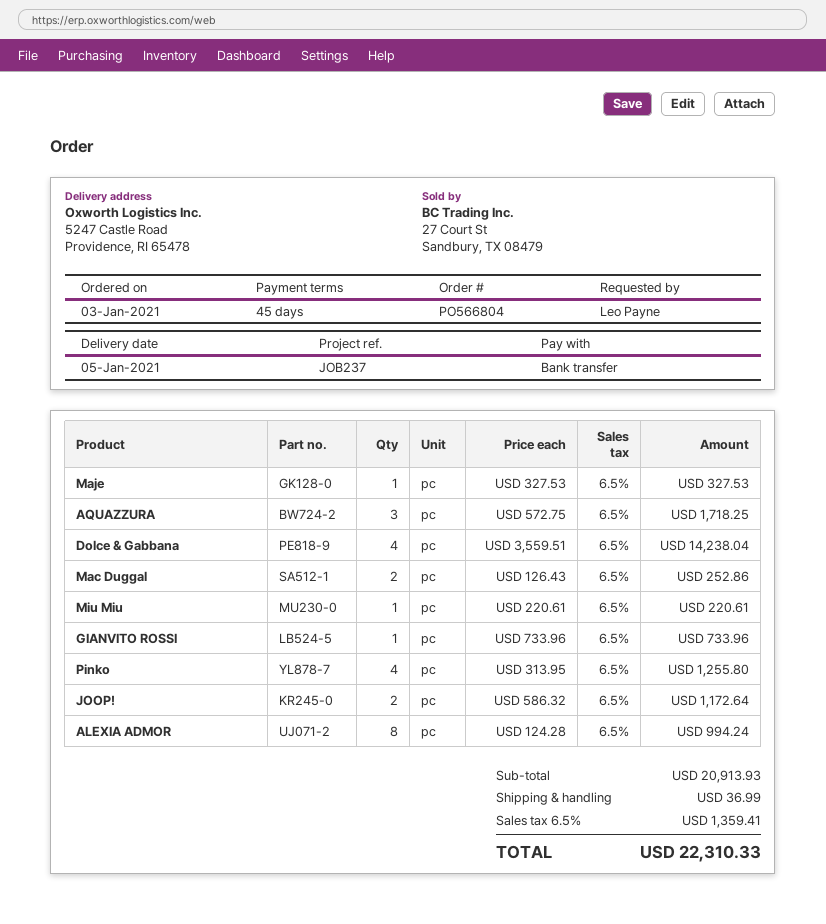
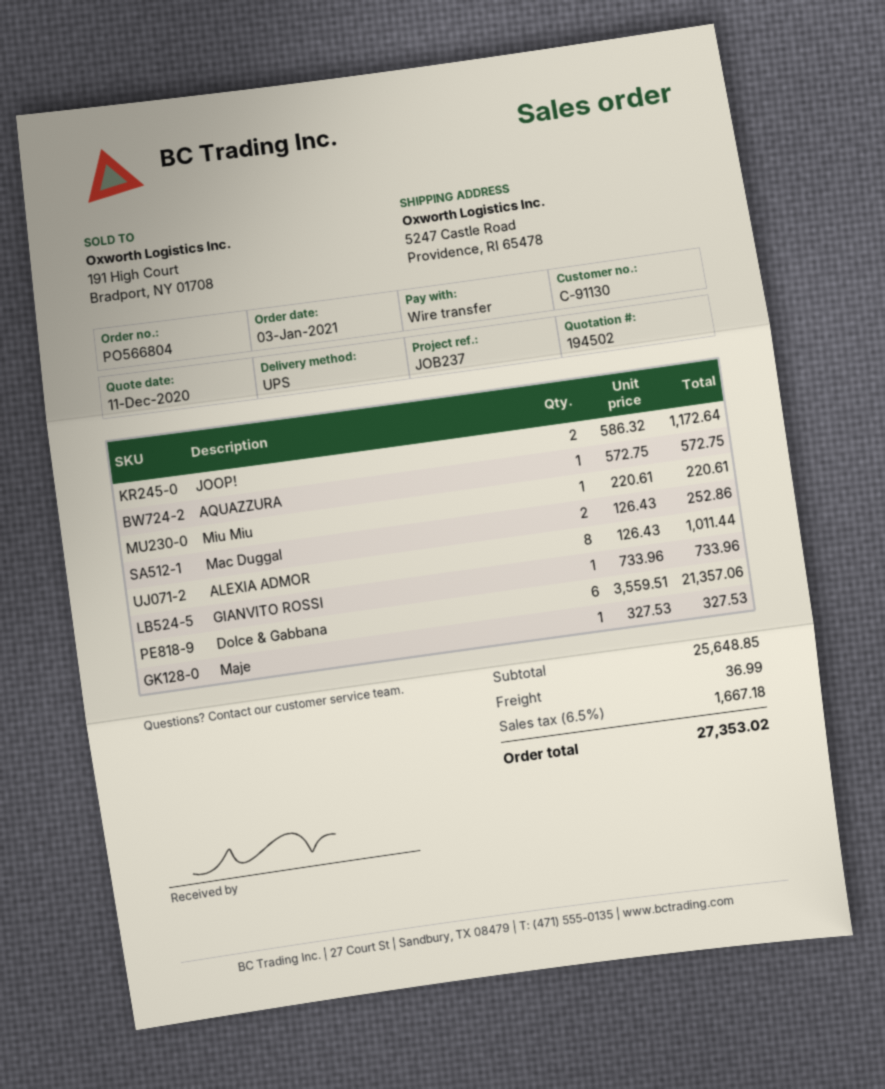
AQUAZZURA: 3 x 572.75 = 1718.25 -> 1 x 572.75 = 572.75
Dolce & Gabbana: 4 x 3559.51 = 14238.04 -> 6 x 3559.51 = 21357.06
Pinko: 4 x 313.95 = 1255.80 -> none
ALEXIA ADMOR: 8 x 124.28 = 994.24 -> 8 x 126.43 = 1011.44
subtotal: 20913.93 -> 25648.85
tax: 6.5% = 1359.41 -> 6.5% = 1667.18
total: 22310.33 -> 27353.02

